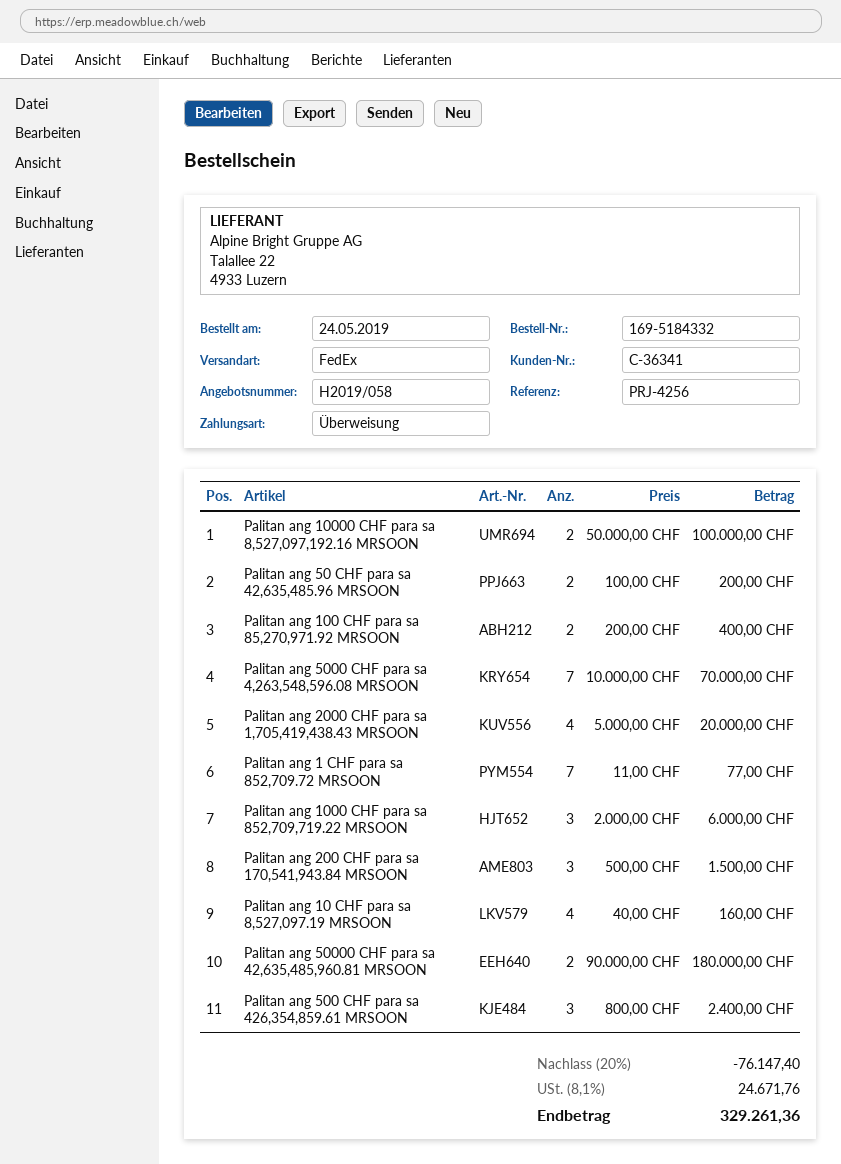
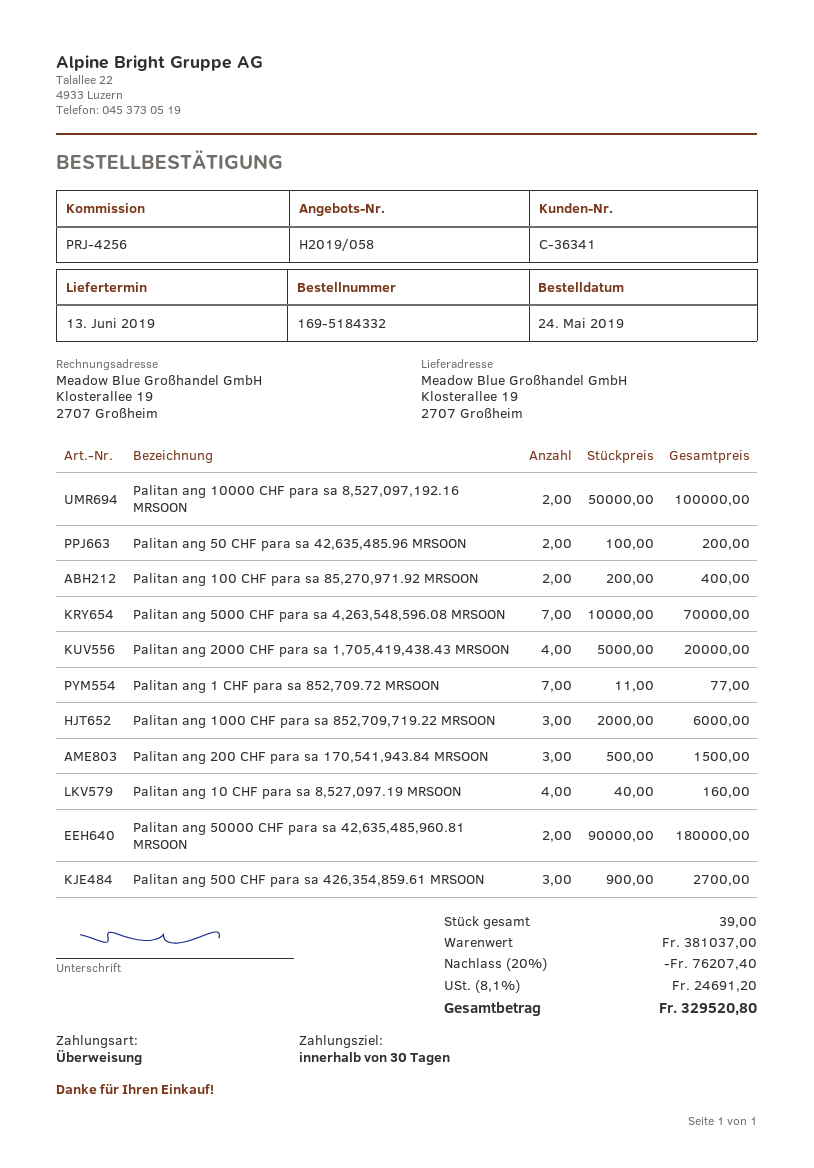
Palitan ang 500 CHF para sa 426,354,859.61 MRSOON: 3 x 800.00 = 2400.00 -> 3 x 900.00 = 2700.00
discount: 20% = 76147.40 -> 20% = 76207.40
tax: 8.1% = 24671.76 -> 8.1% = 24691.20
total: 329261.36 -> 329520.80

